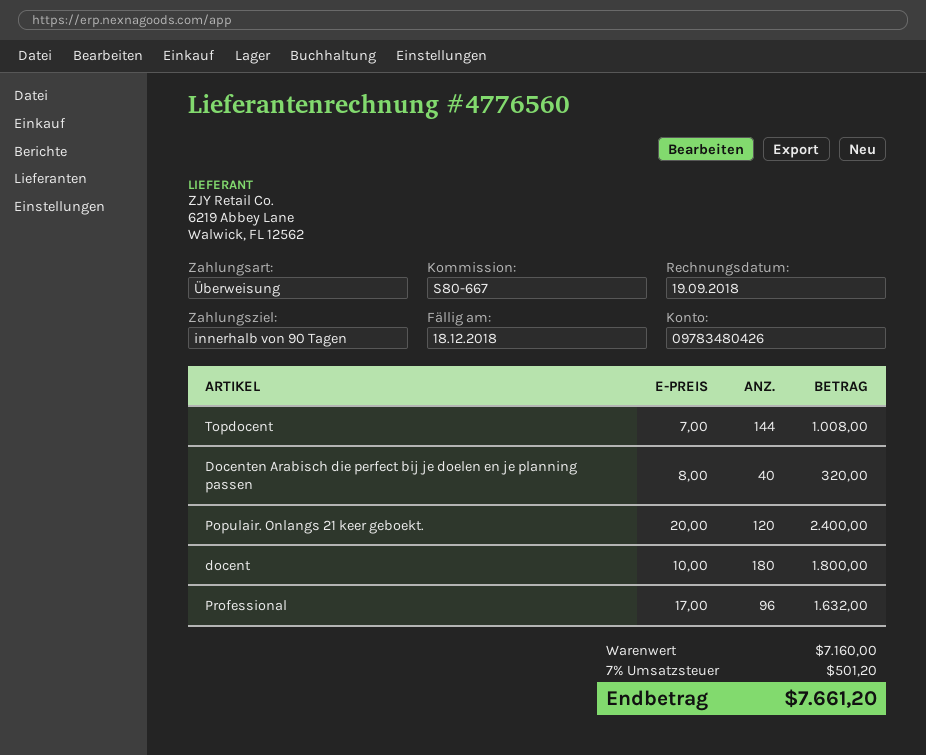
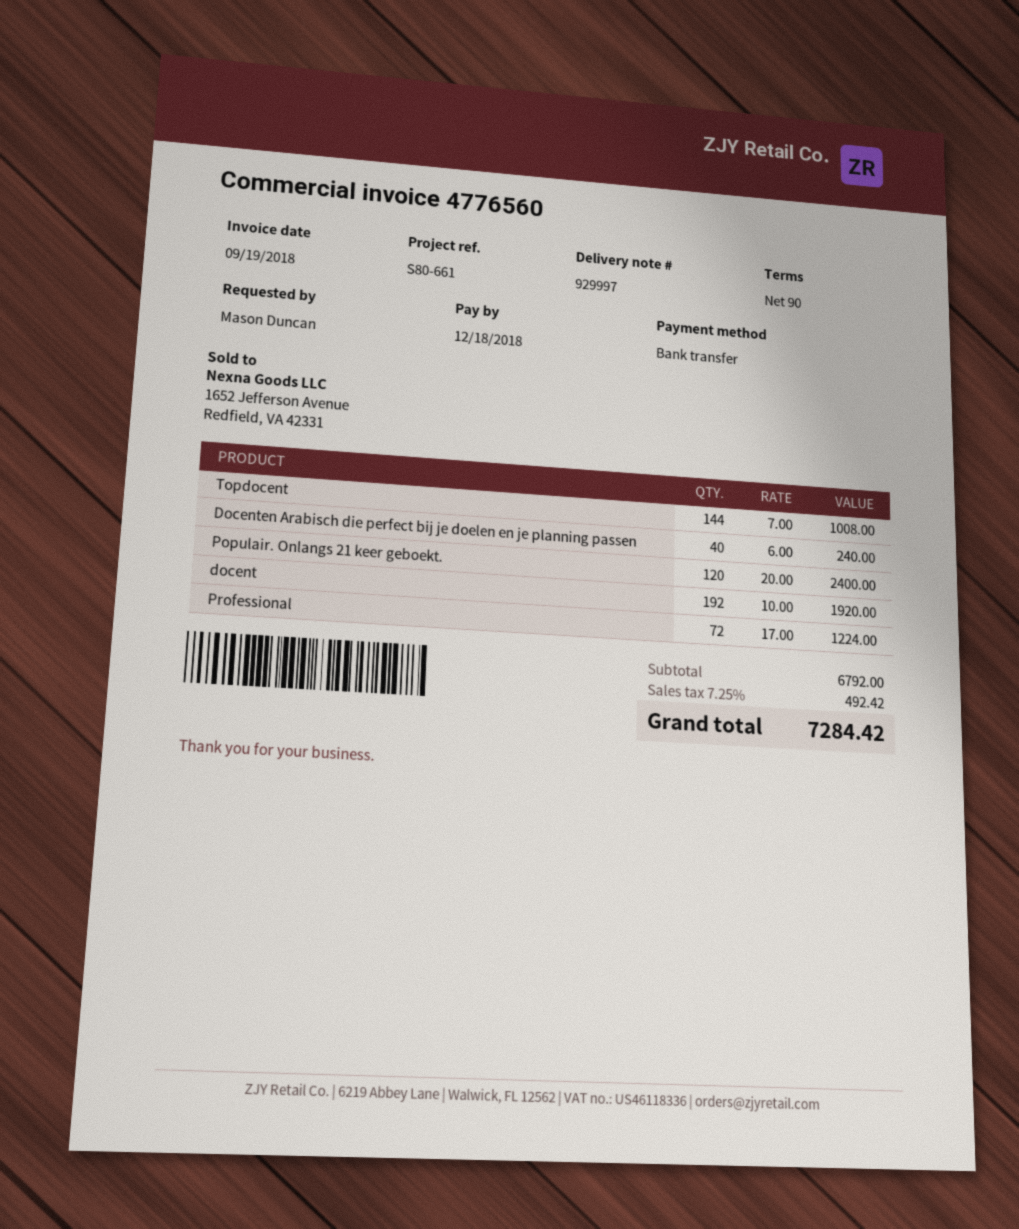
reference: S80-667 -> S80-661
Docenten Arabisch die perfect bij je doelen en je planning passen: 40 x 8.00 = 320.00 -> 40 x 6.00 = 240.00
docent: 180 x 10.00 = 1800.00 -> 192 x 10.00 = 1920.00
Professional: 96 x 17.00 = 1632.00 -> 72 x 17.00 = 1224.00
subtotal: 7160.00 -> 6792.00
tax: 7% = 501.20 -> 7.25% = 492.42
total: 7661.20 -> 7284.42

